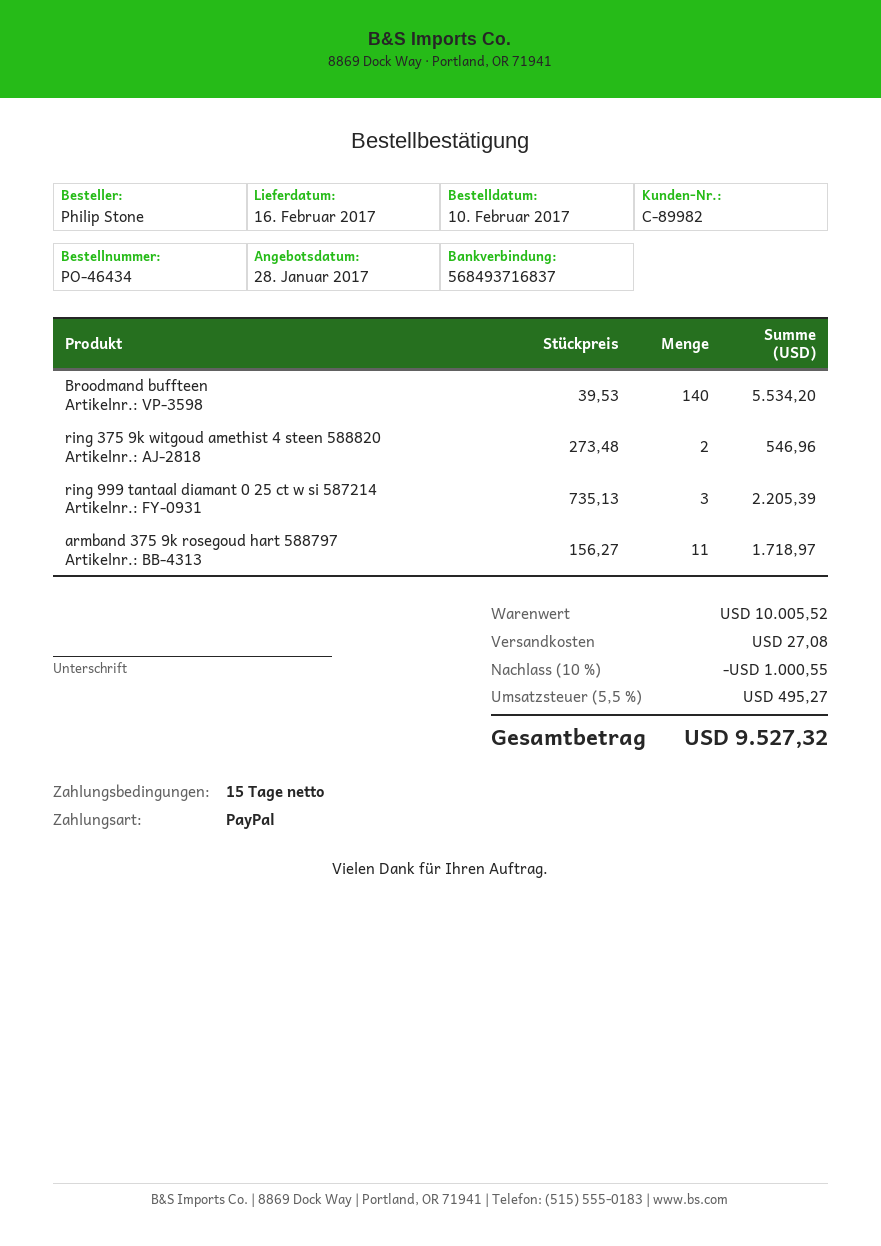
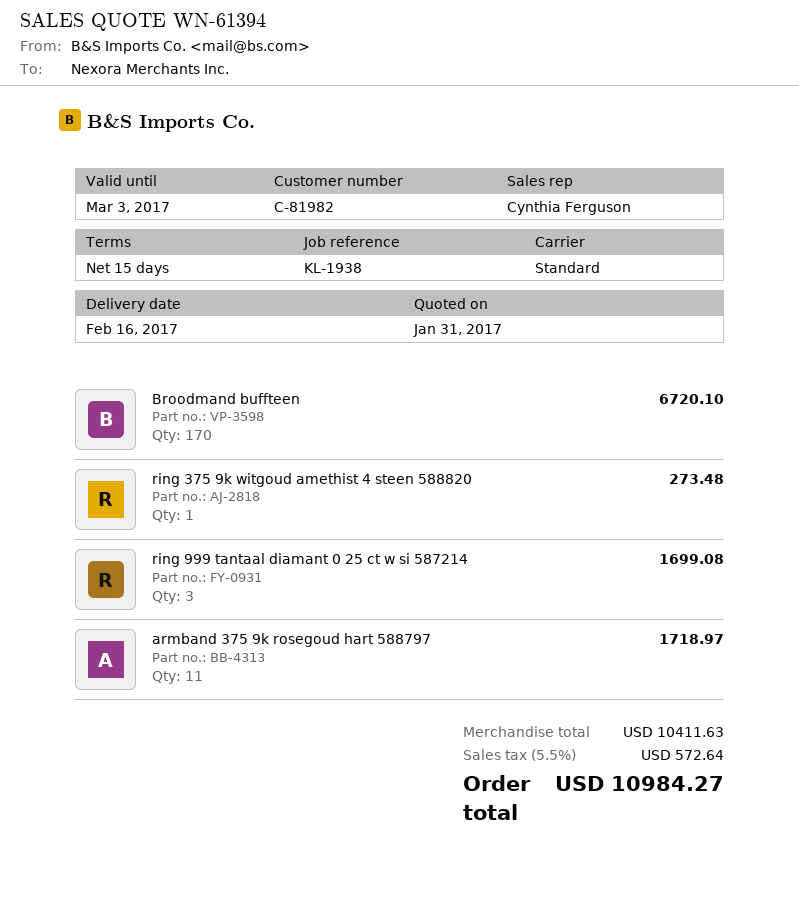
quote date: 2017-01-28 -> 2017-01-31
customer number: C-89982 -> C-81982
Broodmand buffteen: 140 for 5534.20 -> 170 for 6720.10
ring 375 9k witgoud amethist 4 steen 588820: 2 for 546.96 -> 1 for 273.48
ring 999 tantaal diamant 0 25 ct w si 587214: 3 for 2205.39 -> 3 for 1699.08
subtotal: 10005.52 -> 10411.63
discount: 10% = 1000.55 -> none
shipping: 27.08 -> none
tax: 5.5% = 495.27 -> 5.5% = 572.64
total: 9527.32 -> 10984.27

